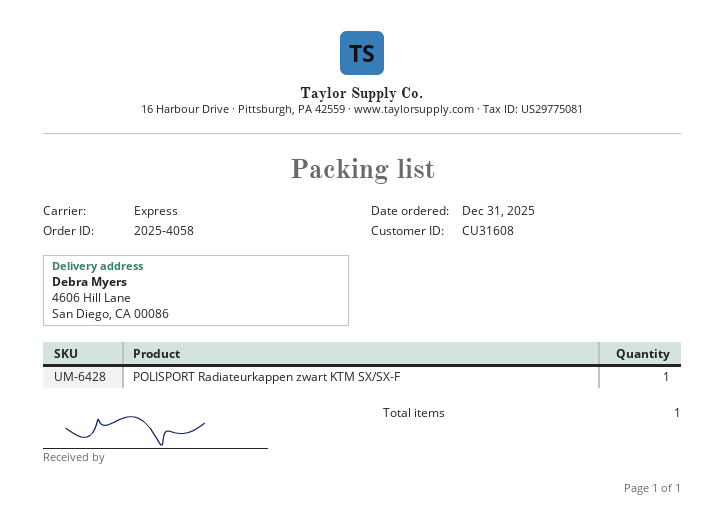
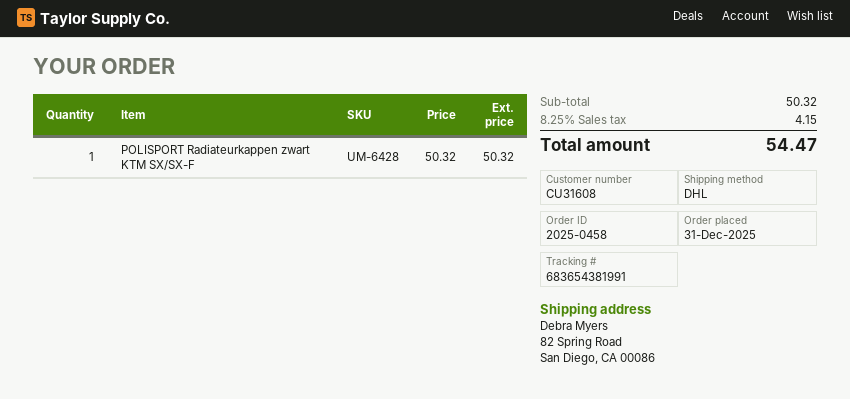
order number: 2025-4058 -> 2025-0458
shipping method: express -> DHL
ship to: 4606 Hill Lane, San Diego, CA 00086 -> 82 Spring Road, San Diego, CA 00086

